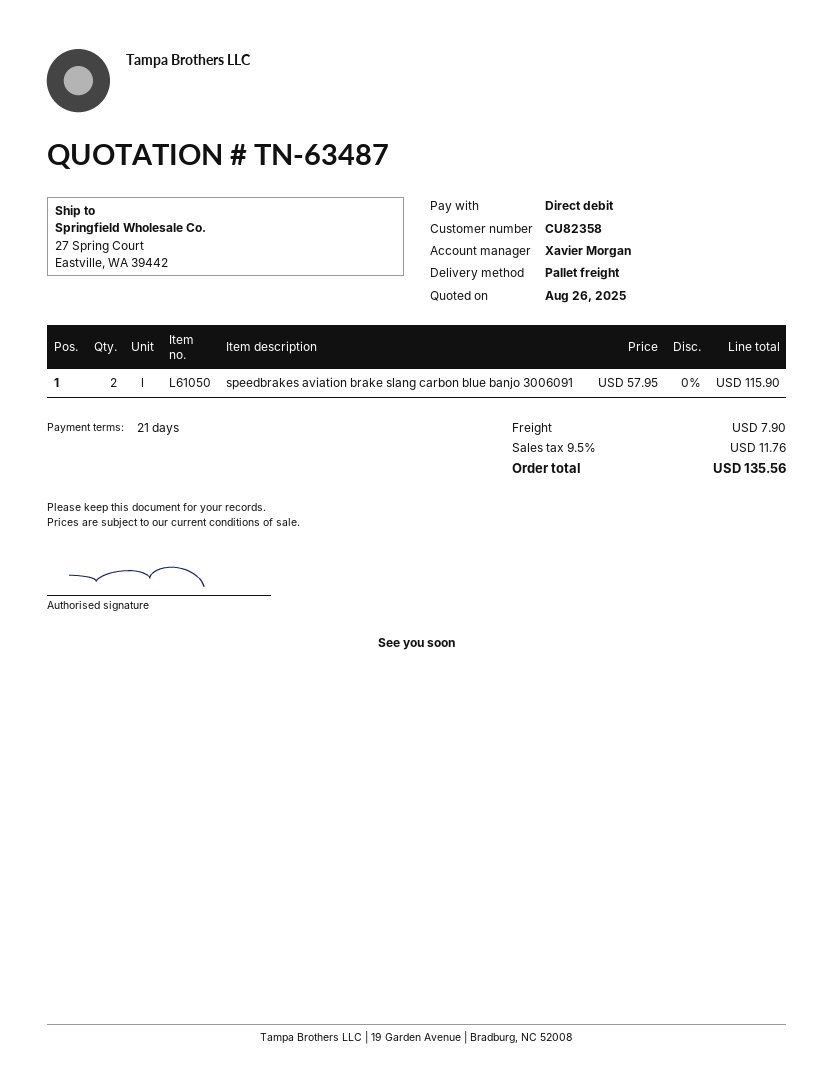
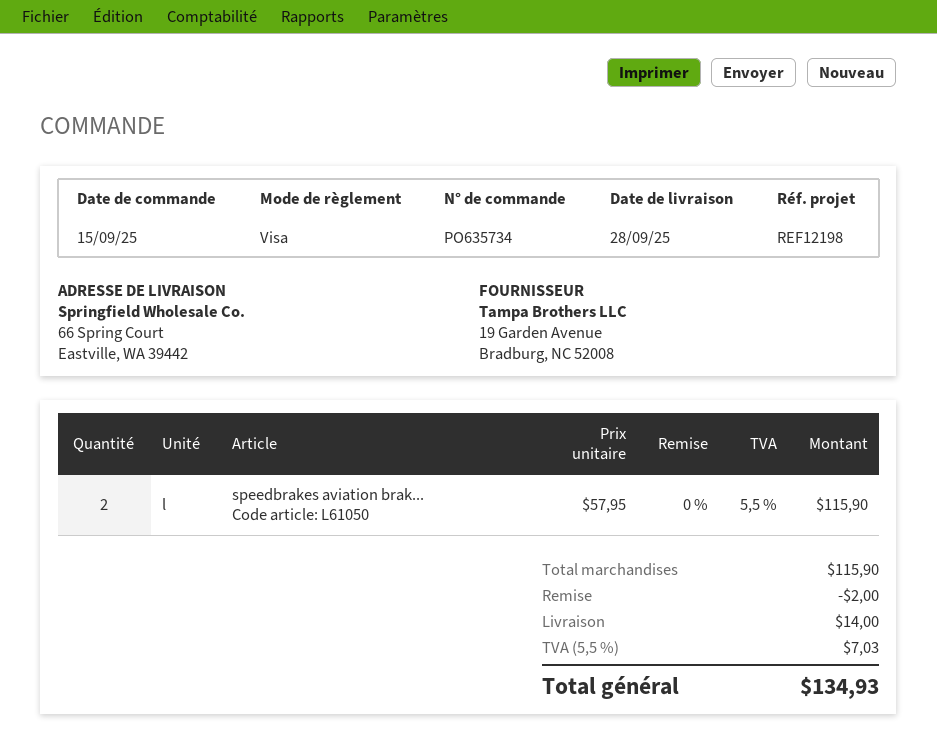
payment method: direct debit -> Visa
ship to: 27 Spring Court, Eastville, WA 39442 -> 66 Spring Court, Eastville, WA 39442
discount: none -> 2.00
shipping: 7.90 -> 14.00
tax: 9.5% = 11.76 -> 5.5% = 7.03
total: 135.56 -> 134.93

